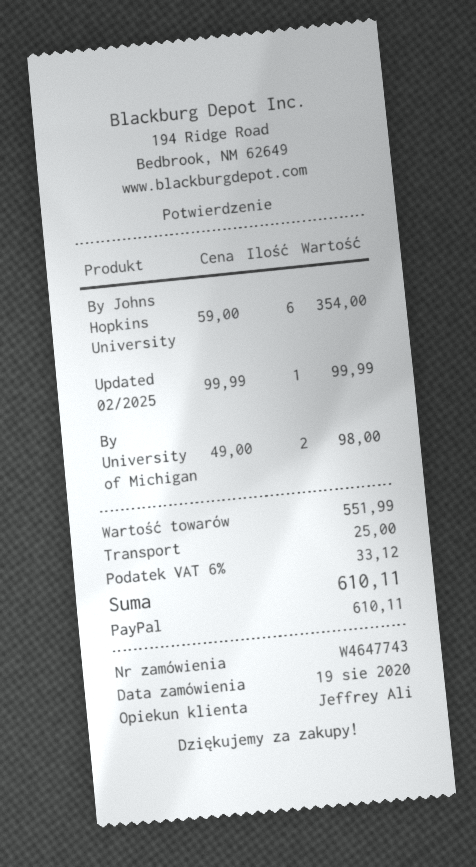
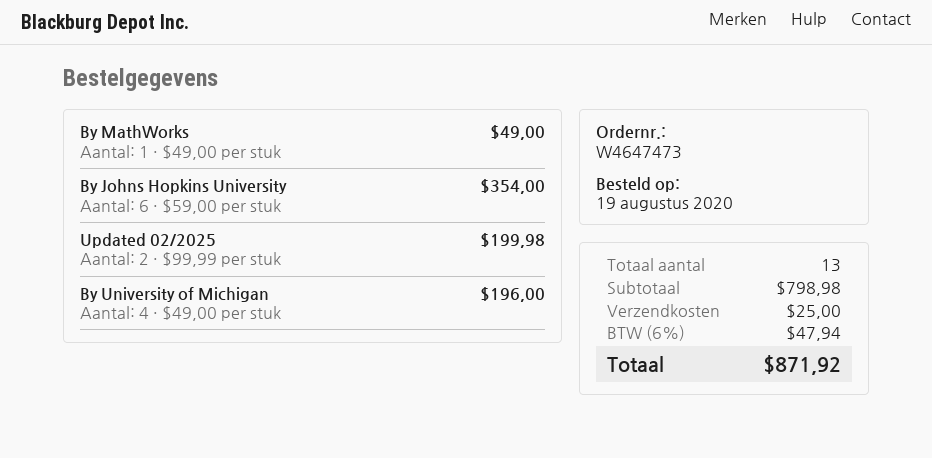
order number: W4647743 -> W4647473
Updated 02/2025: 1 x 99.99 = 99.99 -> 2 x 99.99 = 199.98
By University of Michigan: 2 x 49.00 = 98.00 -> 4 x 49.00 = 196.00
By MathWorks: none -> 1 x 49.00 = 49.00
subtotal: 551.99 -> 798.98
tax: 6% = 33.12 -> 6% = 47.94
total: 610.11 -> 871.92

